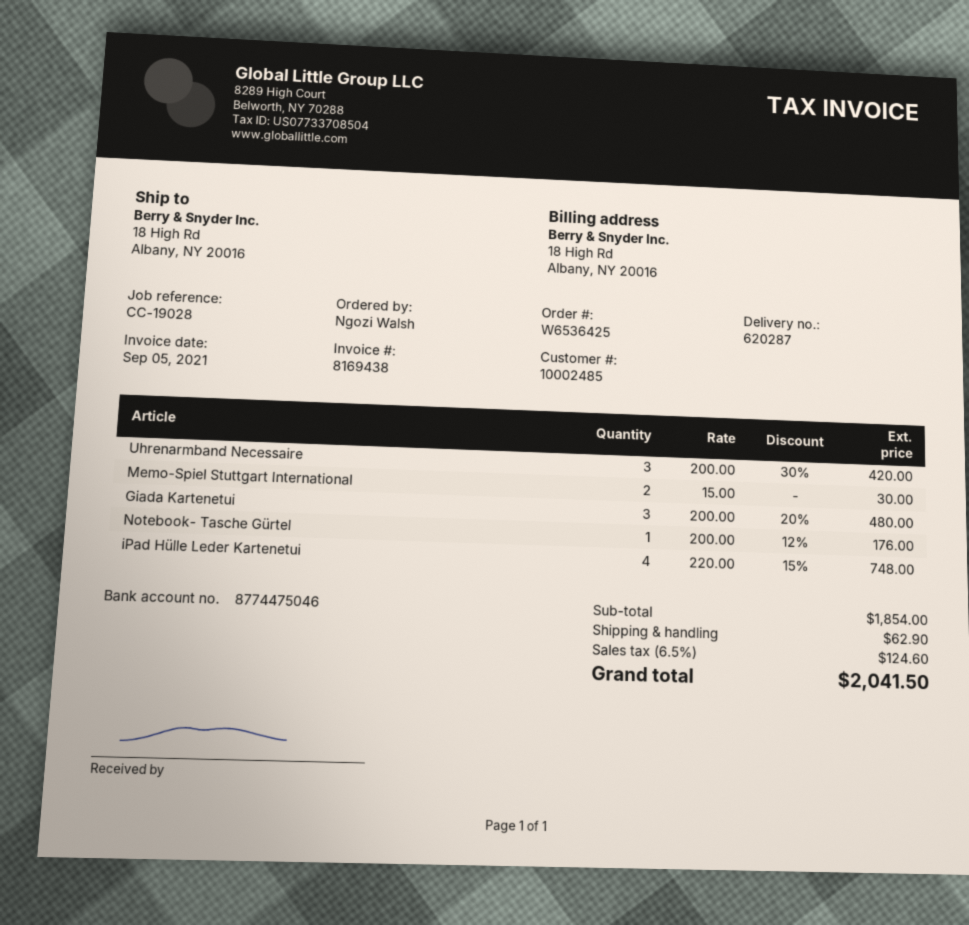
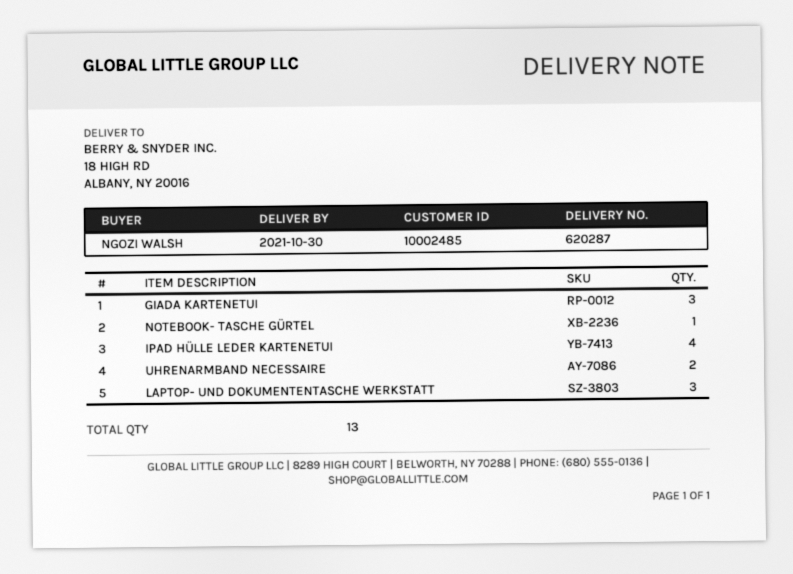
Uhrenarmband Necessaire: 3 -> 2
Memo-Spiel Stuttgart International: 2 -> none
LAPTOP- UND DOKUMENTENTASCHE WERKSTATT: none -> 3

